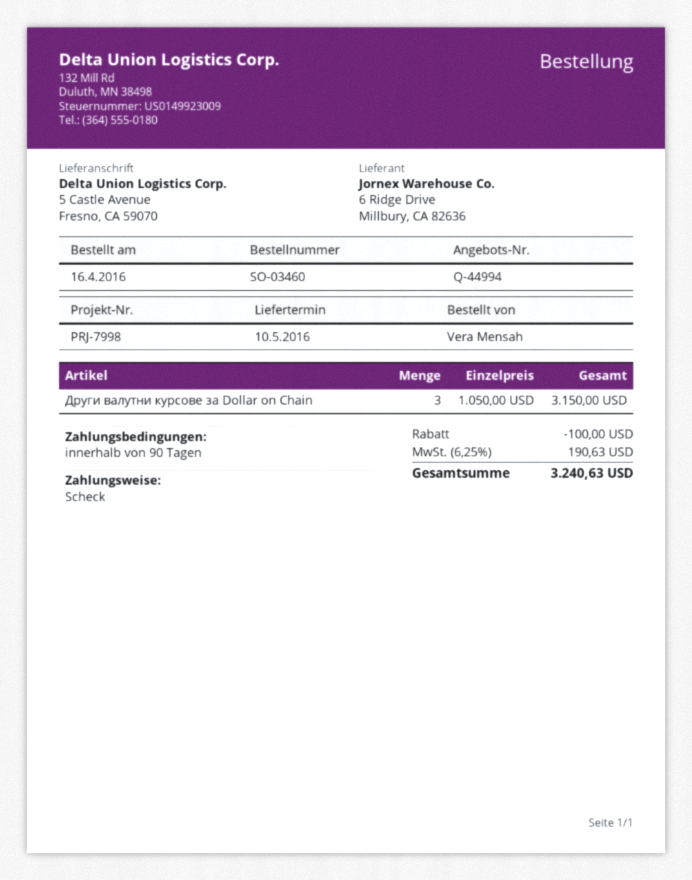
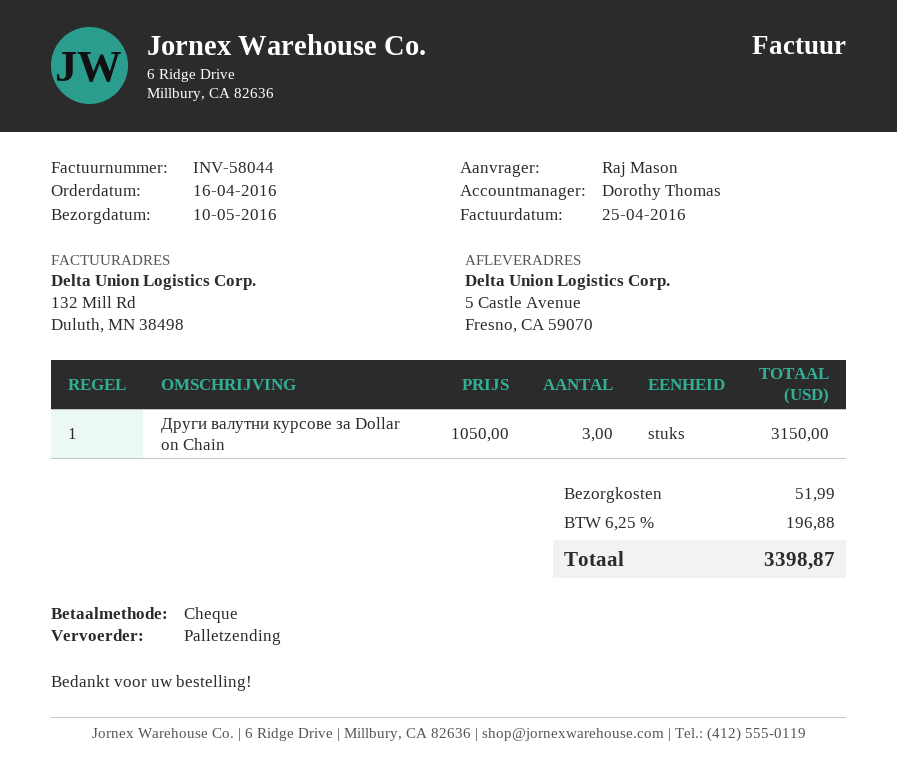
ordered by: Vera Mensah -> Raj Mason
discount: 100.00 -> none
shipping: none -> 51.99
tax: 6.25% = 190.63 -> 6.25% = 196.88
total: 3240.63 -> 3398.87

